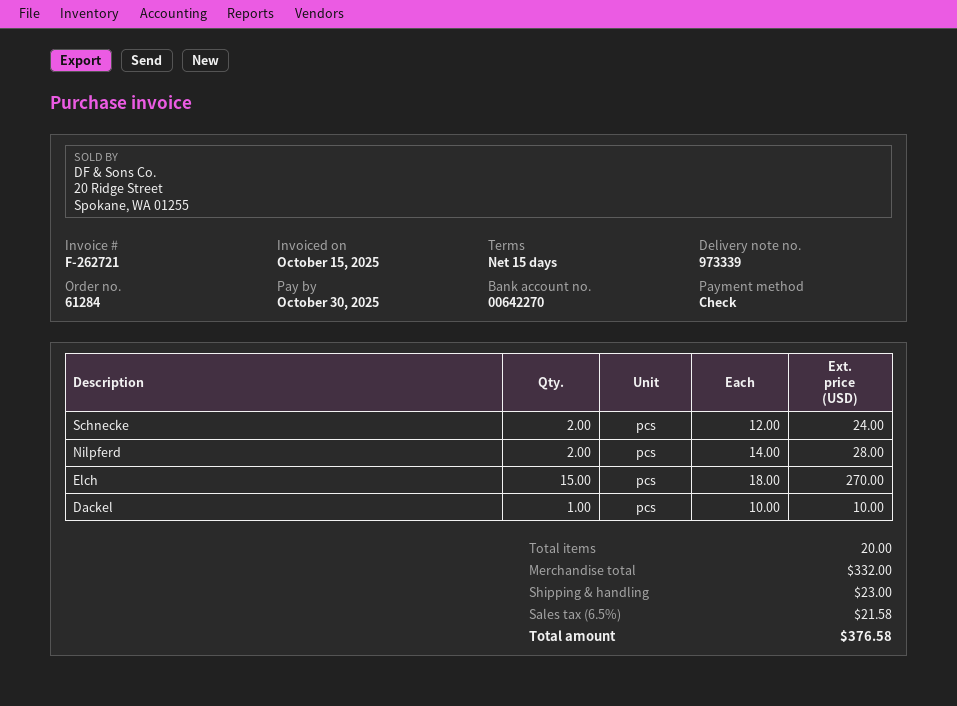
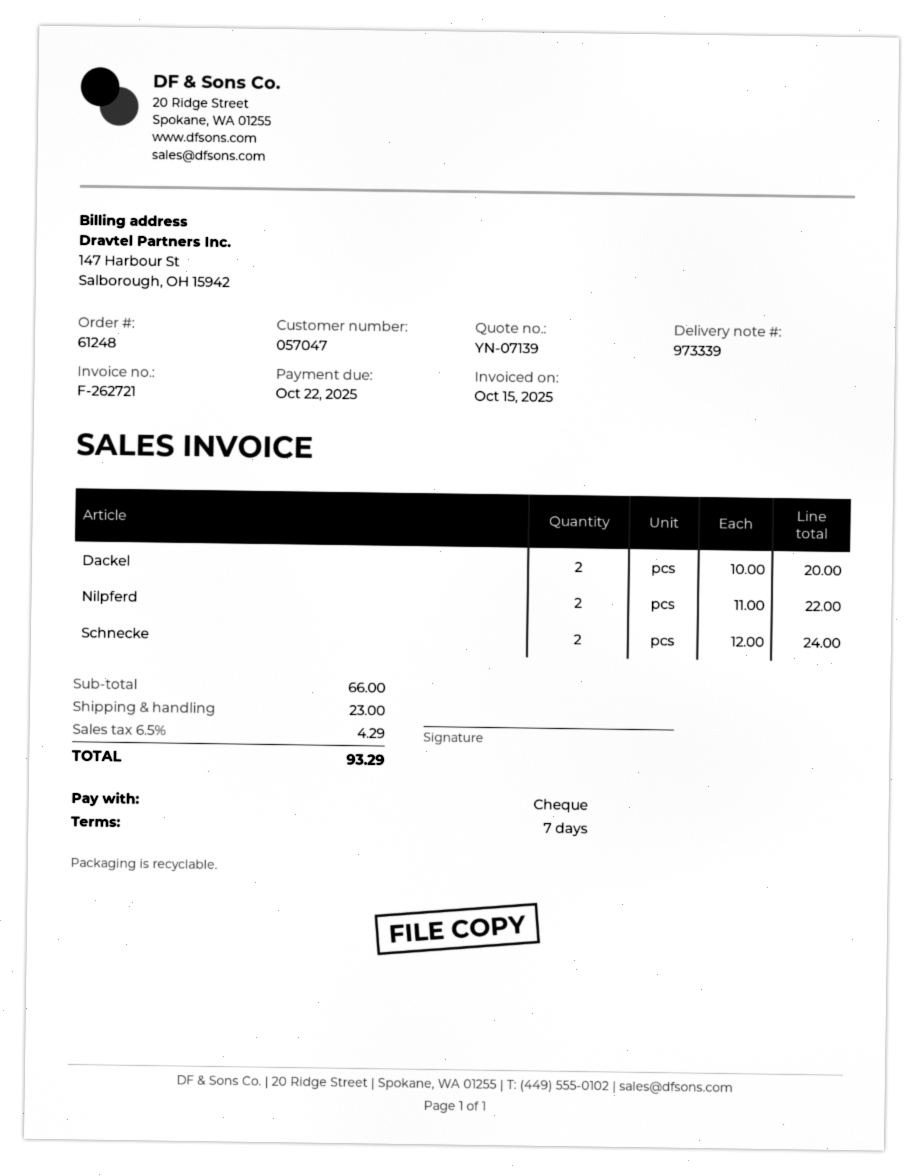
order number: 61284 -> 61248
payment terms: 15 days -> 7 days
due date: 2025-10-30 -> 2025-10-22
Nilpferd: 2 x 14.00 = 28.00 -> 2 x 11.00 = 22.00
Elch: 15 x 18.00 = 270.00 -> none
Dackel: 1 x 10.00 = 10.00 -> 2 x 10.00 = 20.00
subtotal: 332.00 -> 66.00
tax: 6.5% = 21.58 -> 6.5% = 4.29
total: 376.58 -> 93.29

